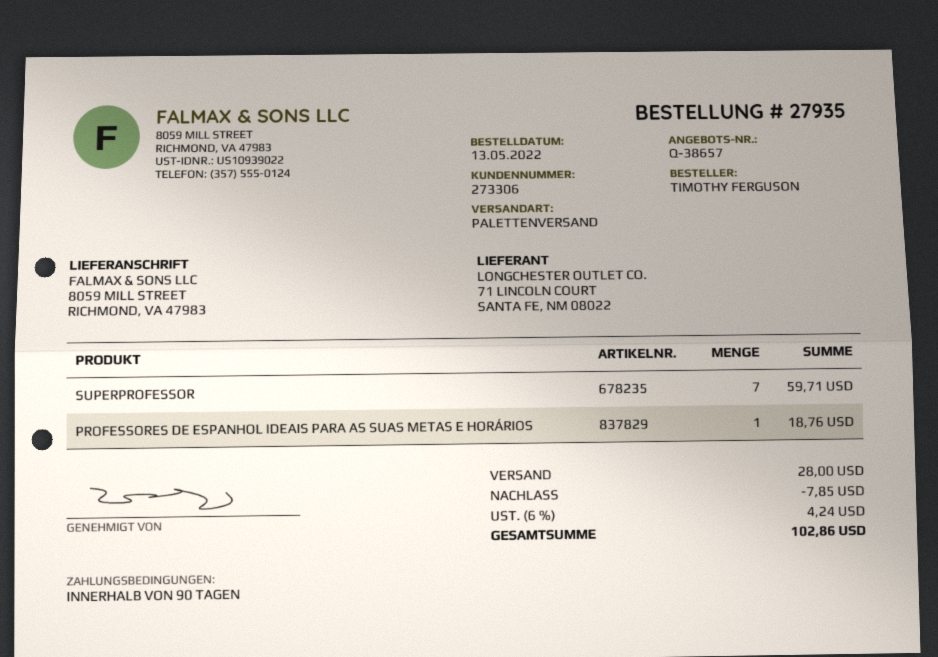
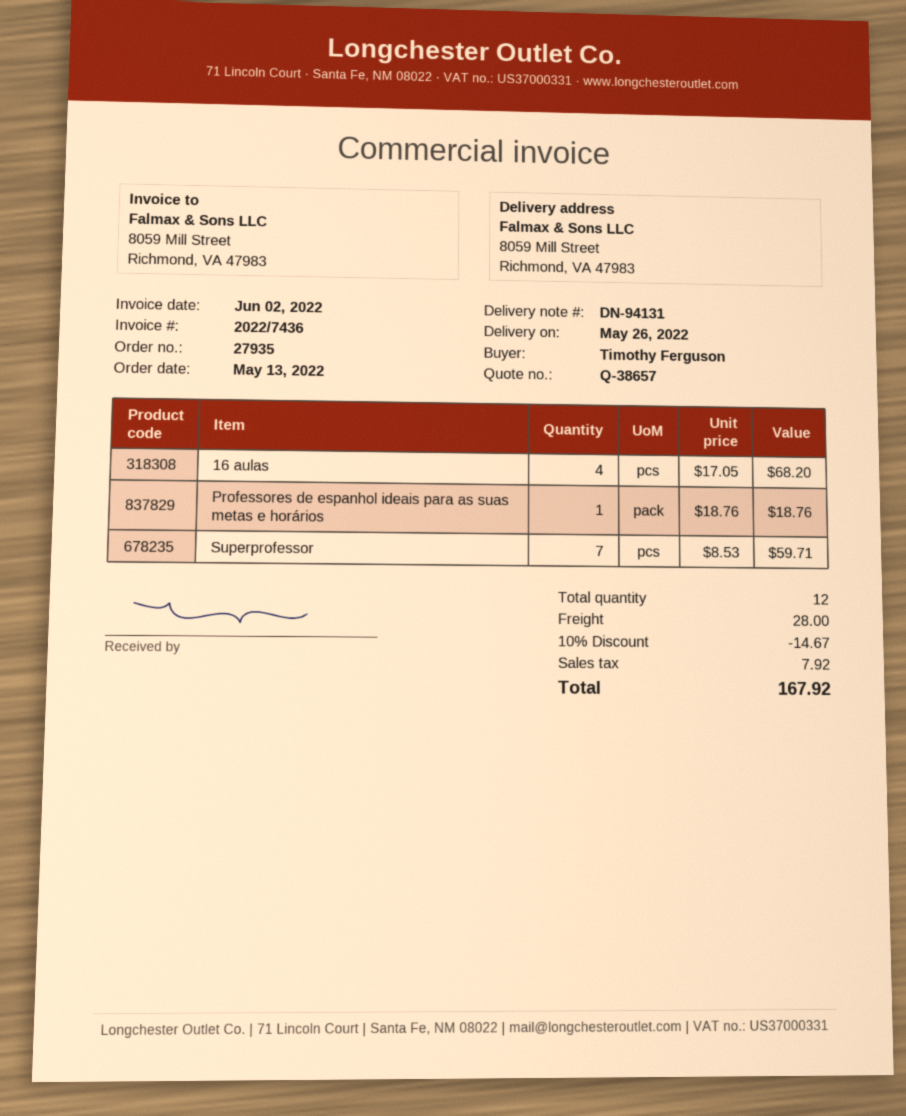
16 aulas: none -> 4 for 68.20
discount: 7.85 -> 14.67
tax: 4.24 -> 7.92
total: 102.86 -> 167.92

